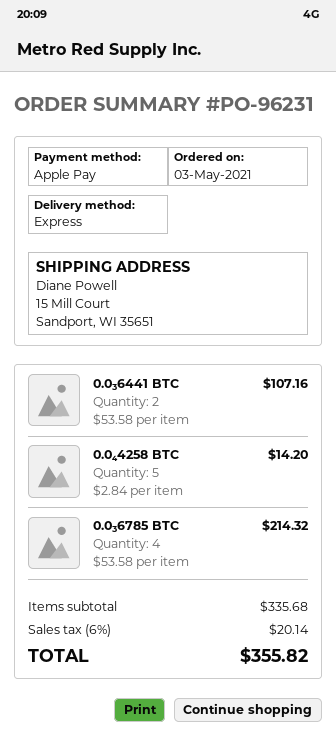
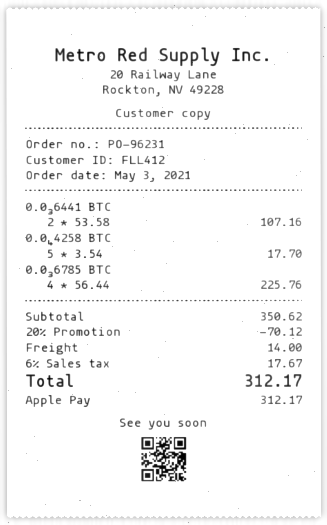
0.0₄4258 BTC: 5 x 2.84 = 14.20 -> 5 x 3.54 = 17.70
0.0₃6785 BTC: 4 x 53.58 = 214.32 -> 4 x 56.44 = 225.76
subtotal: 335.68 -> 350.62
discount: none -> 20% = 70.12
shipping: none -> 14.00
tax: 6% = 20.14 -> 6% = 17.67
total: 355.82 -> 312.17

